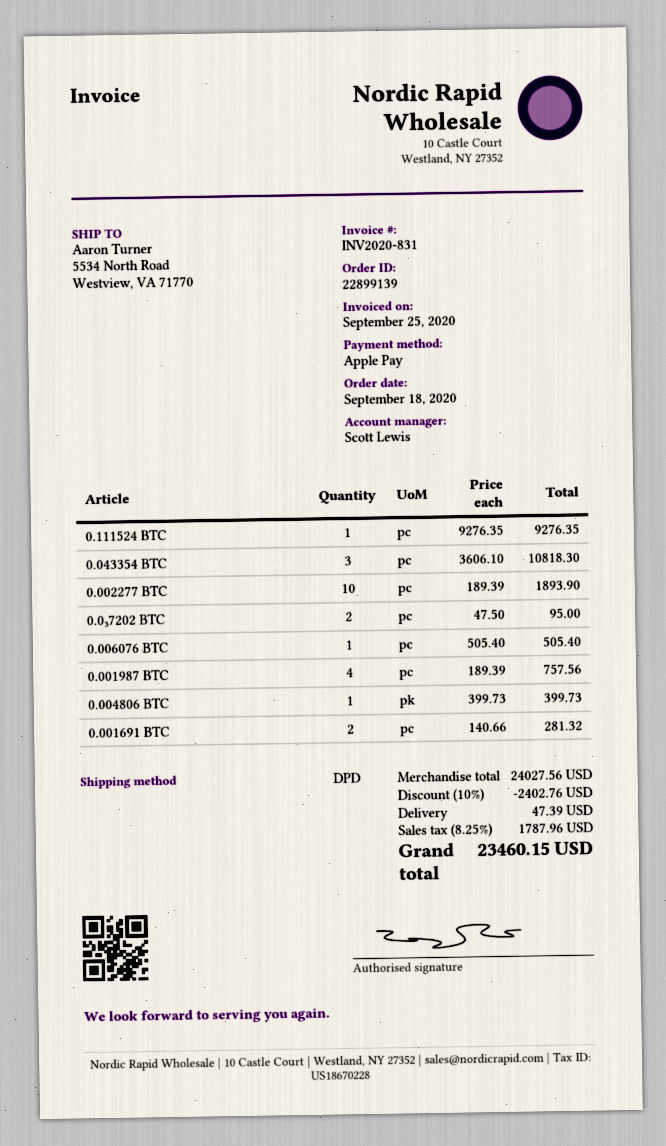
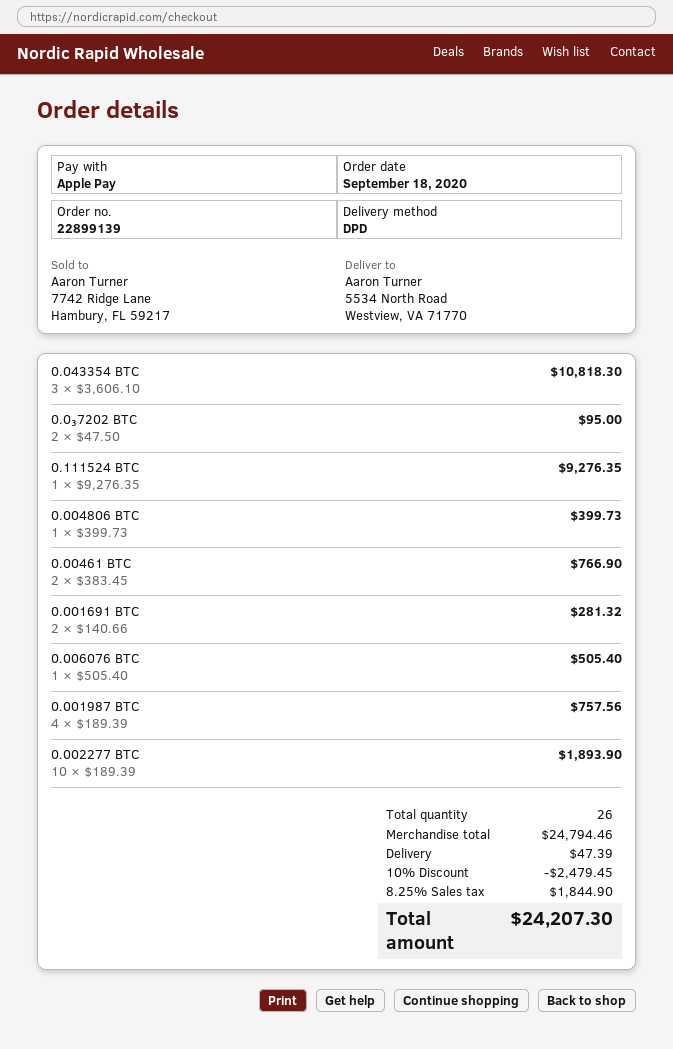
0.00461 BTC: none -> 2 x 383.45 = 766.90
subtotal: 24027.56 -> 24794.46
discount: 10% = 2402.76 -> 10% = 2479.45
tax: 8.25% = 1787.96 -> 8.25% = 1844.90
total: 23460.15 -> 24207.30

